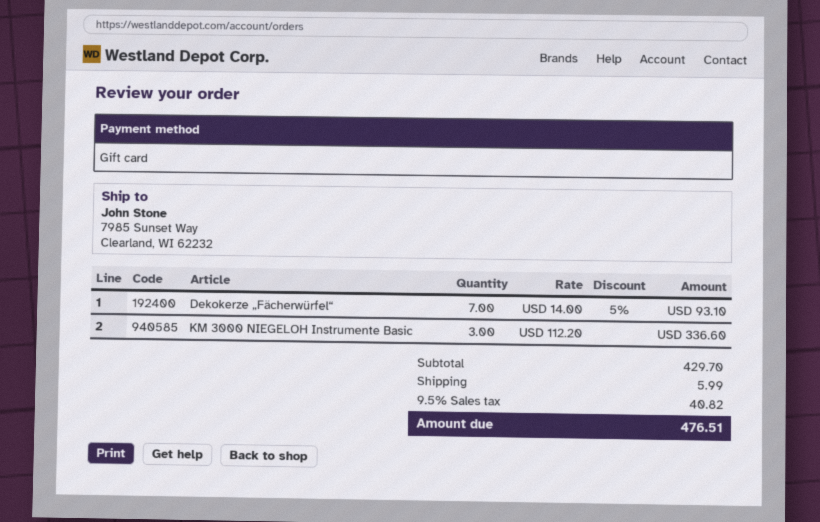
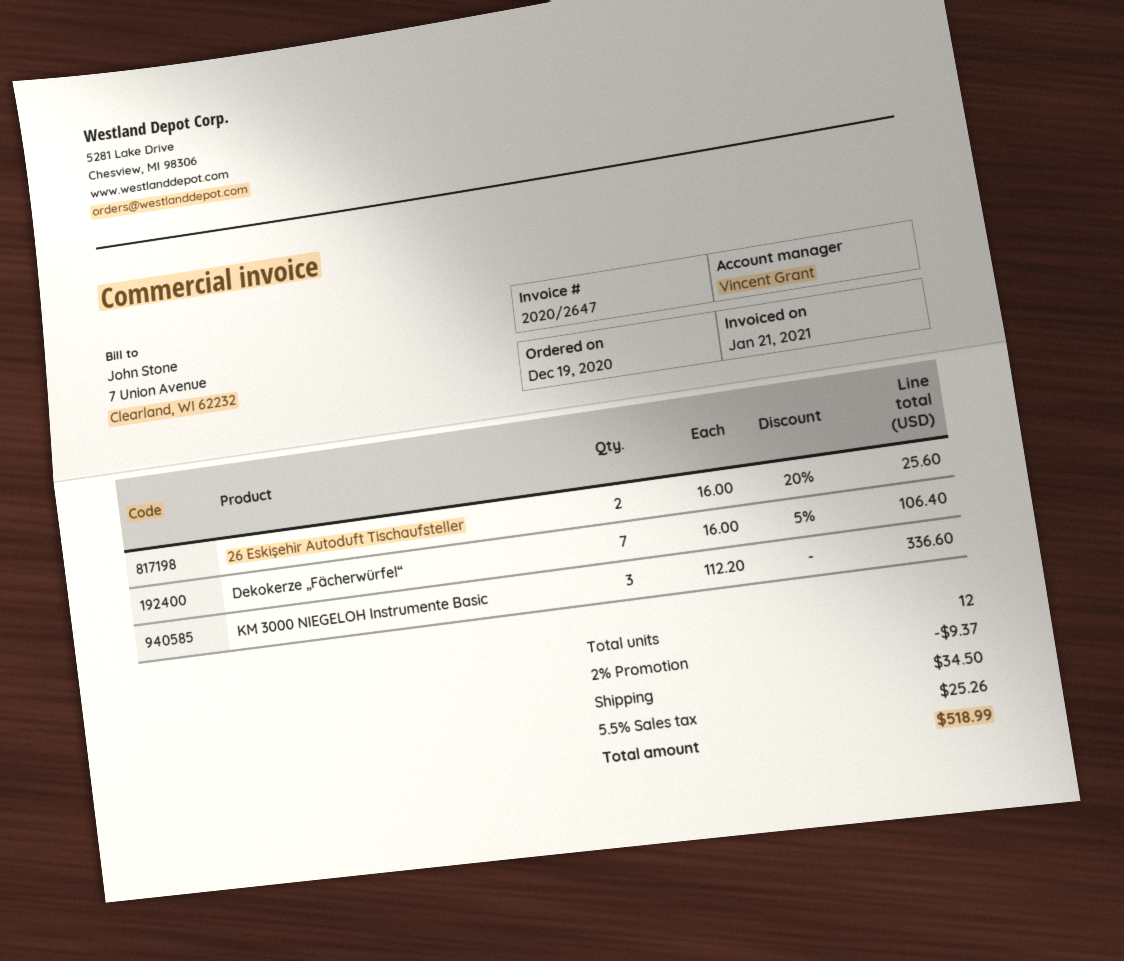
Dekokerze „Fächerwürfel“: 7 x 14.00 - 5% = 93.10 -> 7 x 16.00 - 5% = 106.40
26 Eskişehir Autoduft Tischaufsteller: none -> 2 x 16.00 - 20% = 25.60
discount: none -> 2% = 9.37
shipping: 5.99 -> 34.50
tax: 9.5% = 40.82 -> 5.5% = 25.26
total: 476.51 -> 518.99

